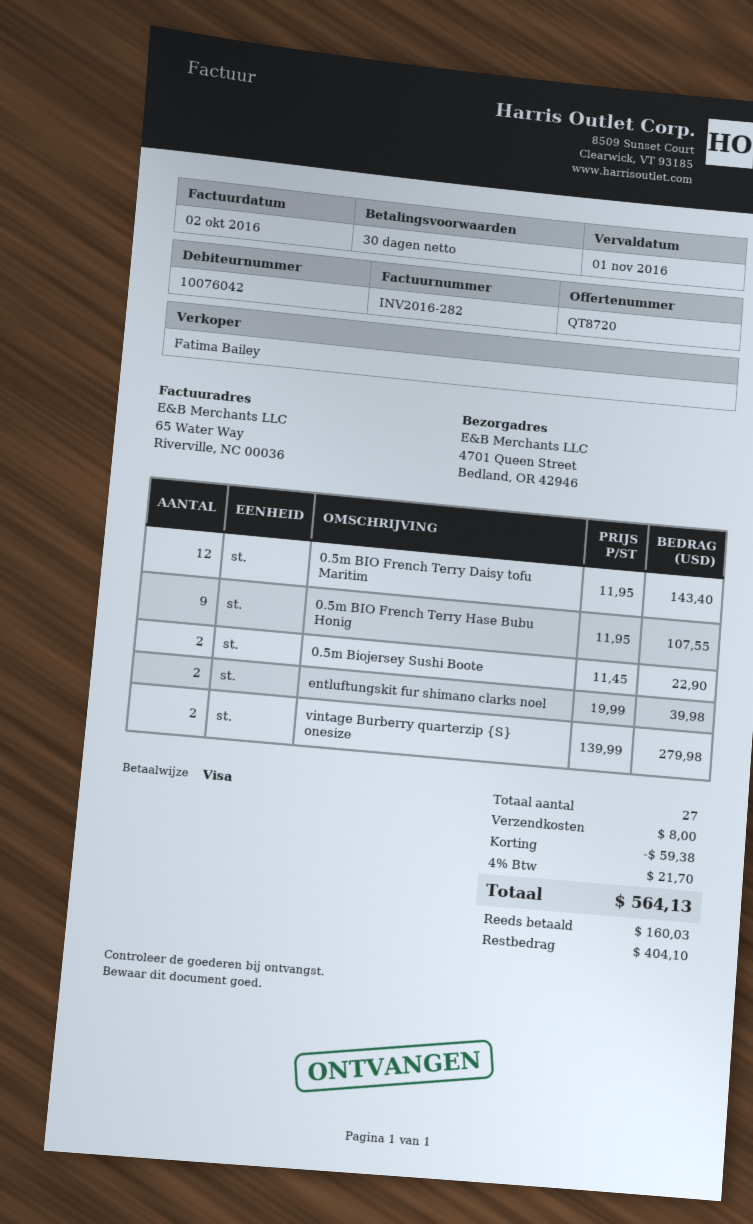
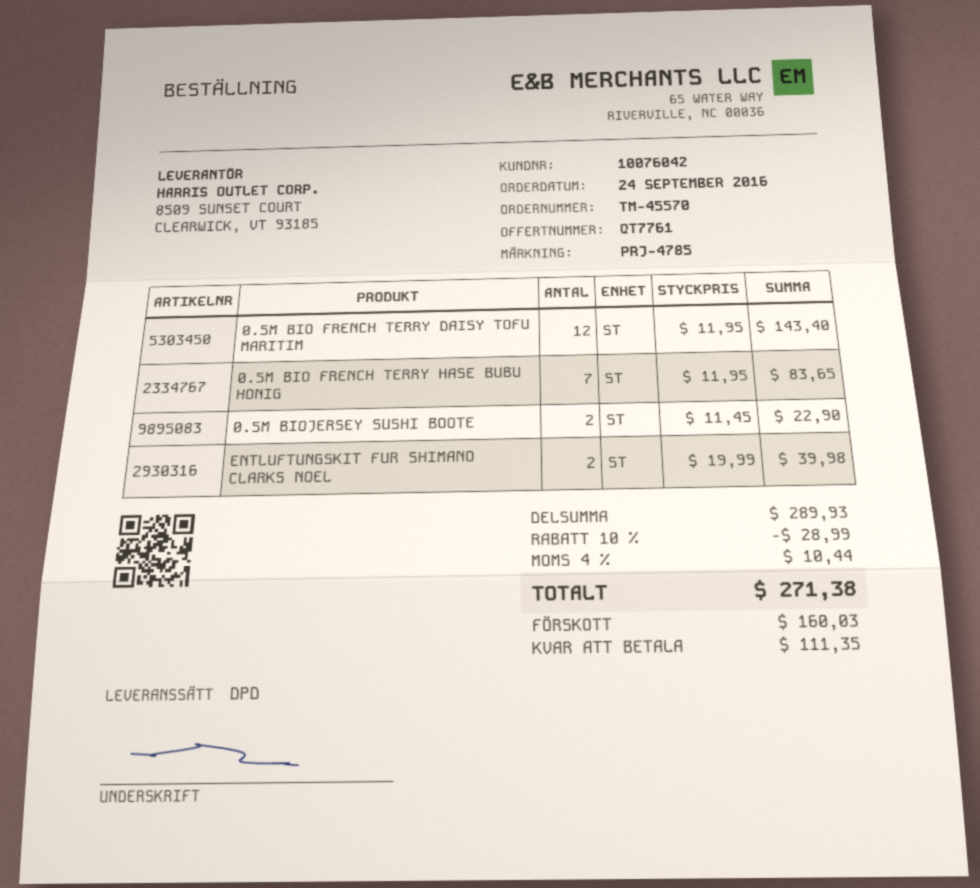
quote number: QT8720 -> QT7761
0.5m BIO French Terry Hase Bubu Honig: 9 x 11.95 = 107.55 -> 7 x 11.95 = 83.65
vintage Burberry quarterzip {S} onesize: 2 x 139.99 = 279.98 -> none
discount: 59.38 -> 28.99
shipping: 8.00 -> none
tax: 4% = 21.70 -> 4% = 10.44
total: 564.13 -> 271.38
balance: 404.10 -> 111.35

